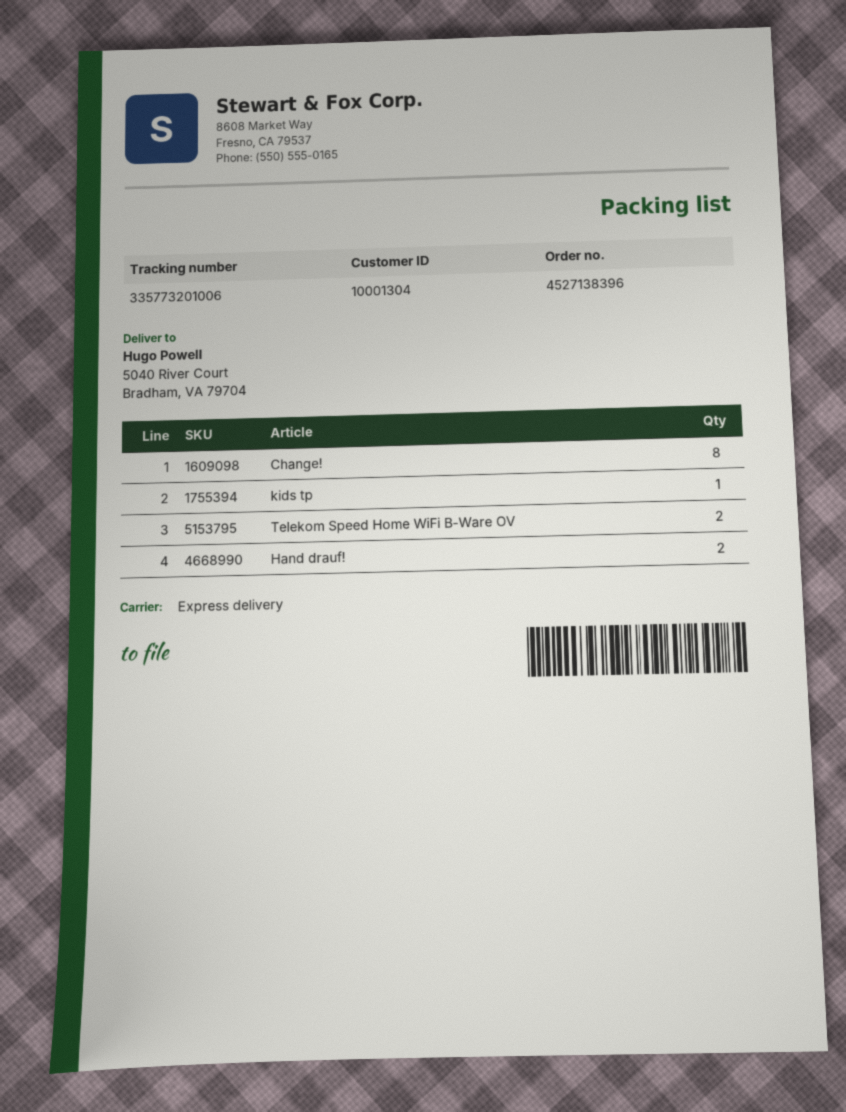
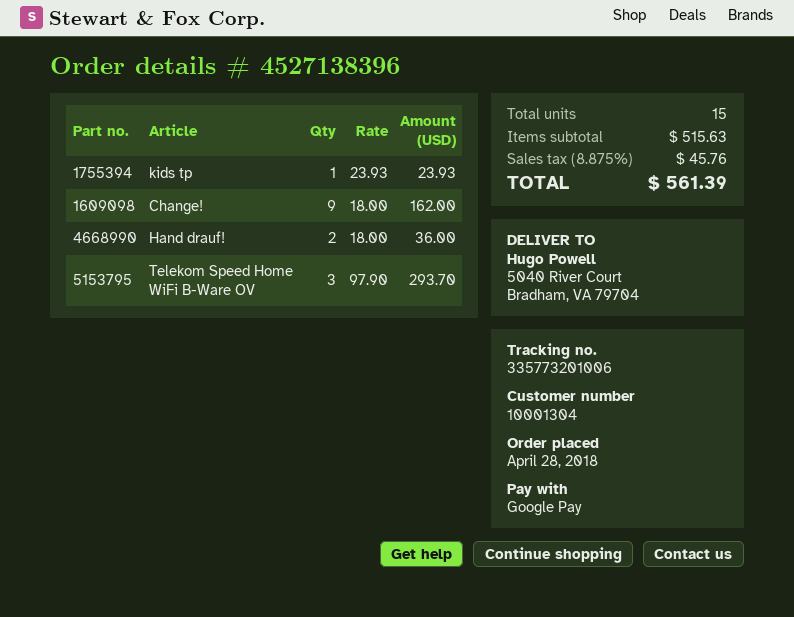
Change!: 8 -> 9
Telekom Speed Home WiFi B-Ware OV: 2 -> 3

